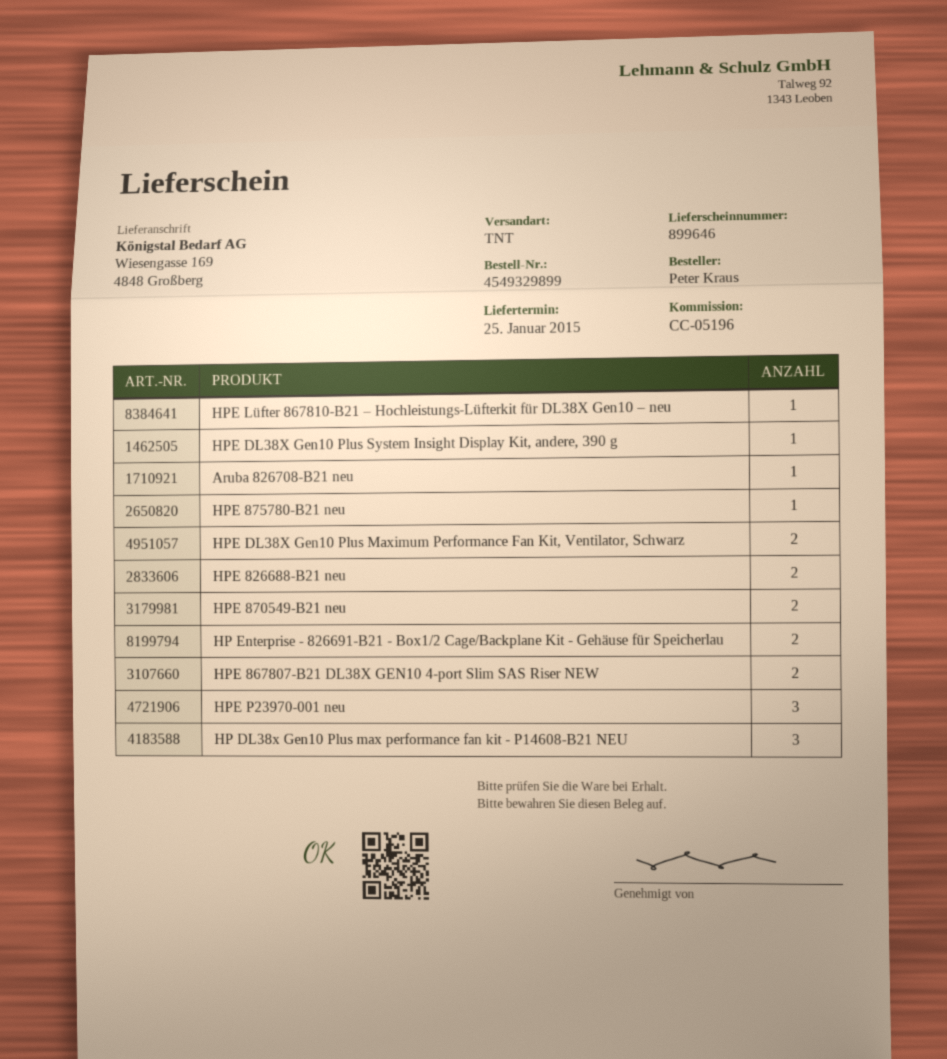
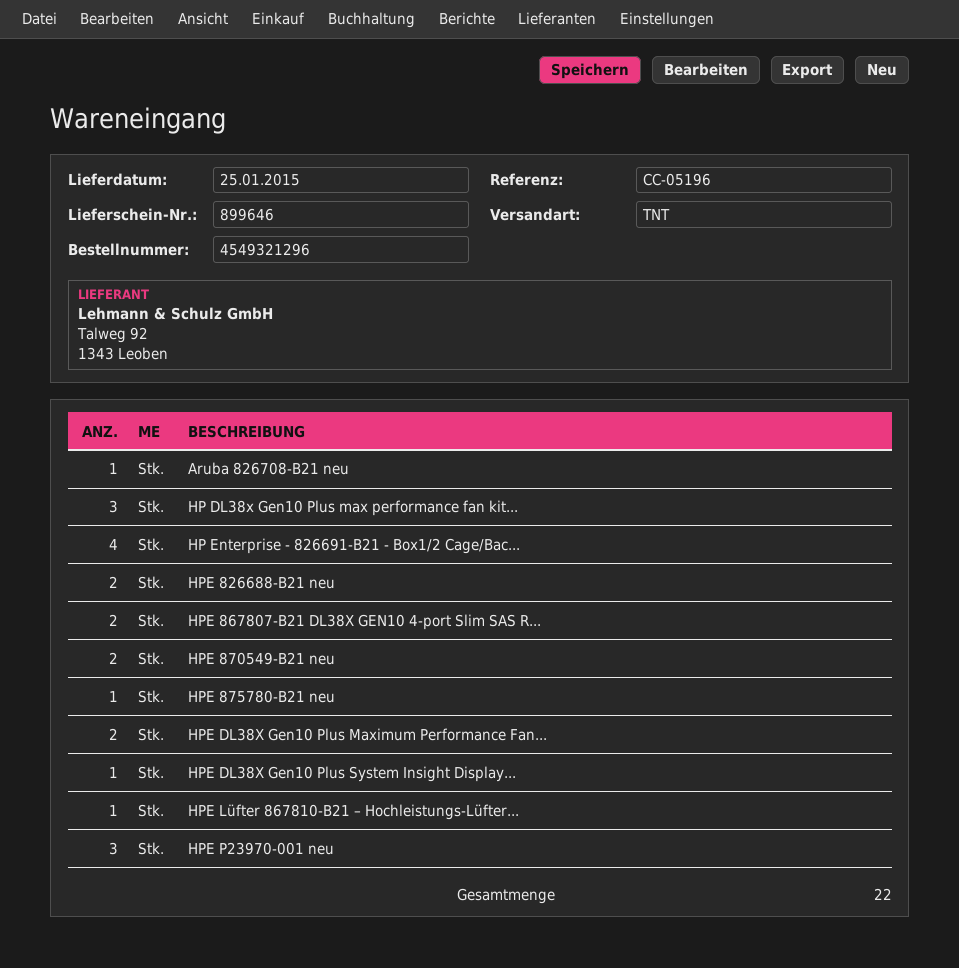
order number: 4549329899 -> 4549321296
HP Enterprise - 826691-B21 - Box1/2 Cage/Backplane Kit - Gehäuse für Speicherlau: 2 -> 4

